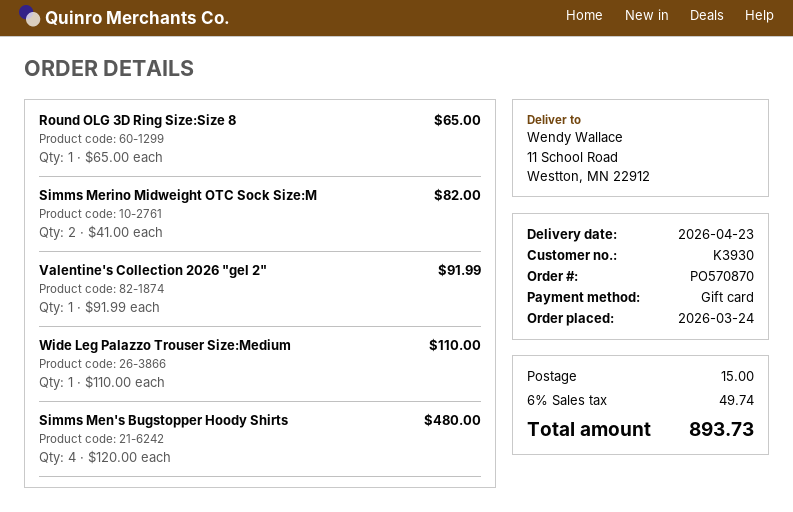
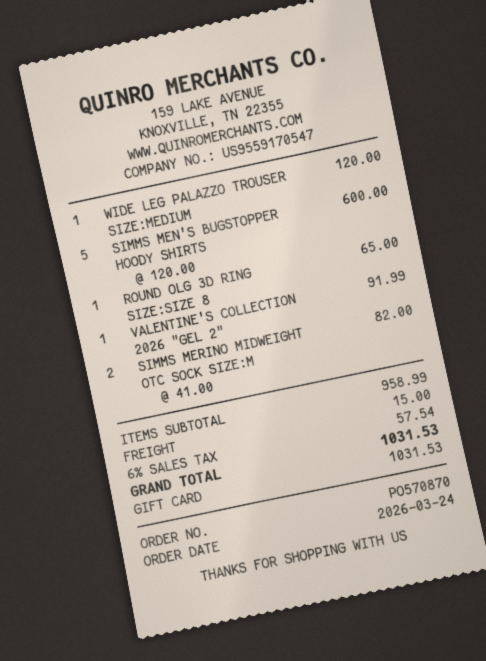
Wide Leg Palazzo Trouser Size:Medium: 1 x 110.00 = 110.00 -> 1 x 120.00 = 120.00
Simms Men's Bugstopper Hoody Shirts: 4 x 120.00 = 480.00 -> 5 x 120.00 = 600.00
tax: 6% = 49.74 -> 6% = 57.54
total: 893.73 -> 1031.53

